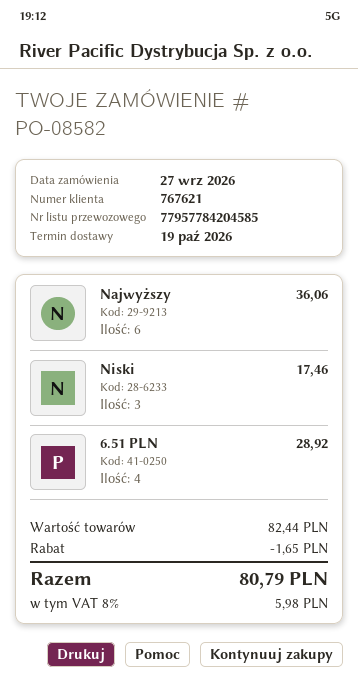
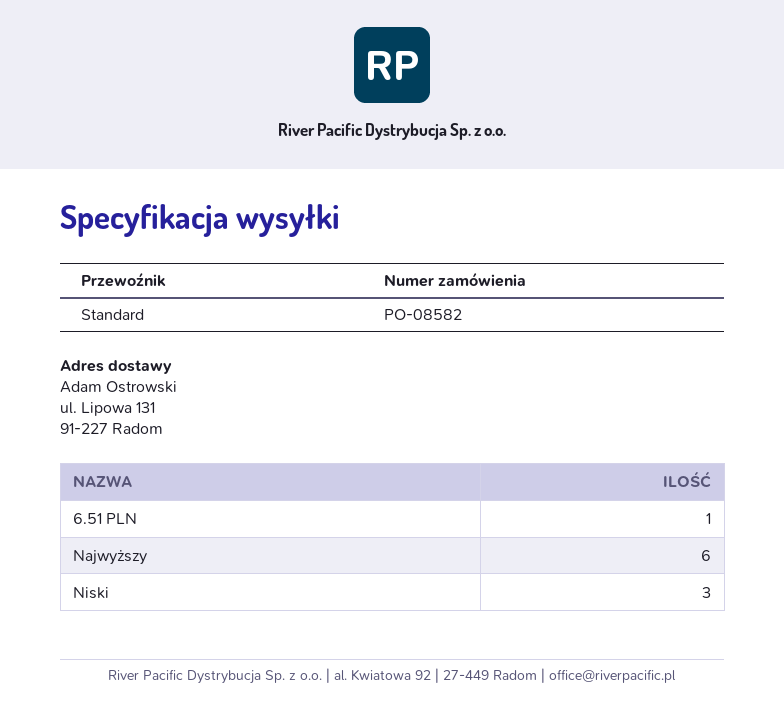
6.51 PLN: 4 -> 1

